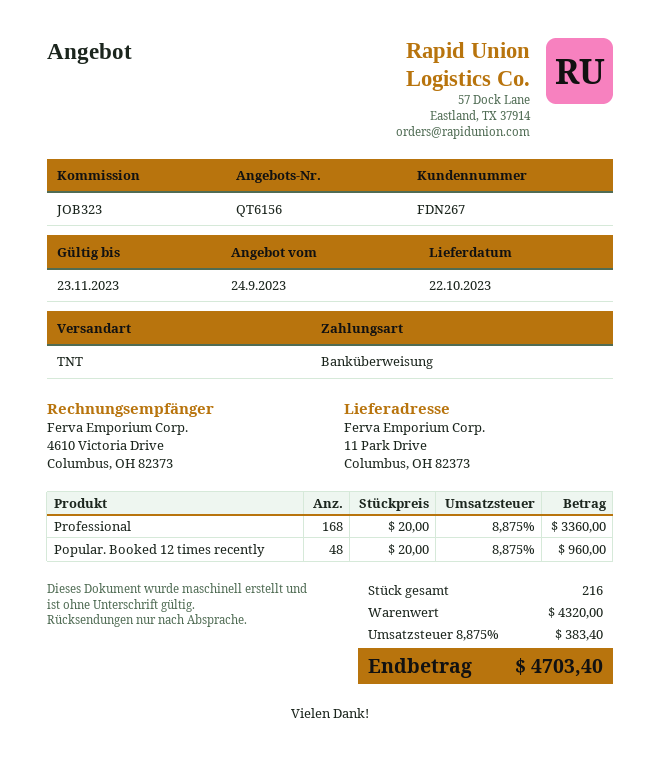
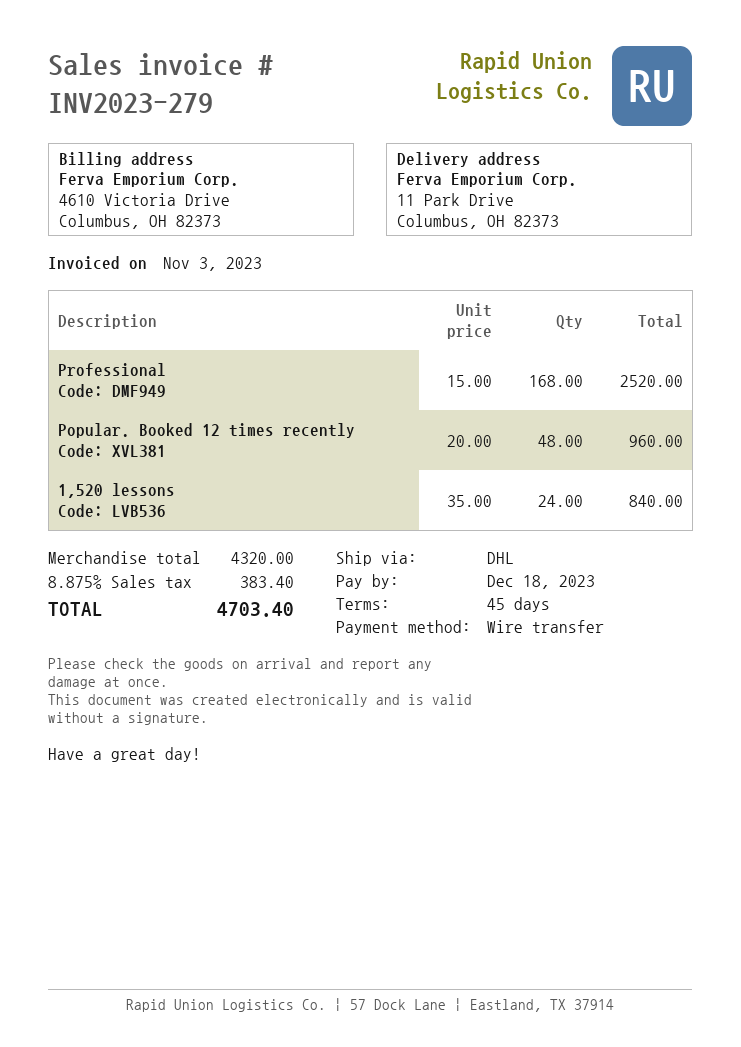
shipping method: TNT -> DHL
Professional: 168 x 20.00 = 3360.00 -> 168 x 15.00 = 2520.00
1,520 lessons: none -> 24 x 35.00 = 840.00

